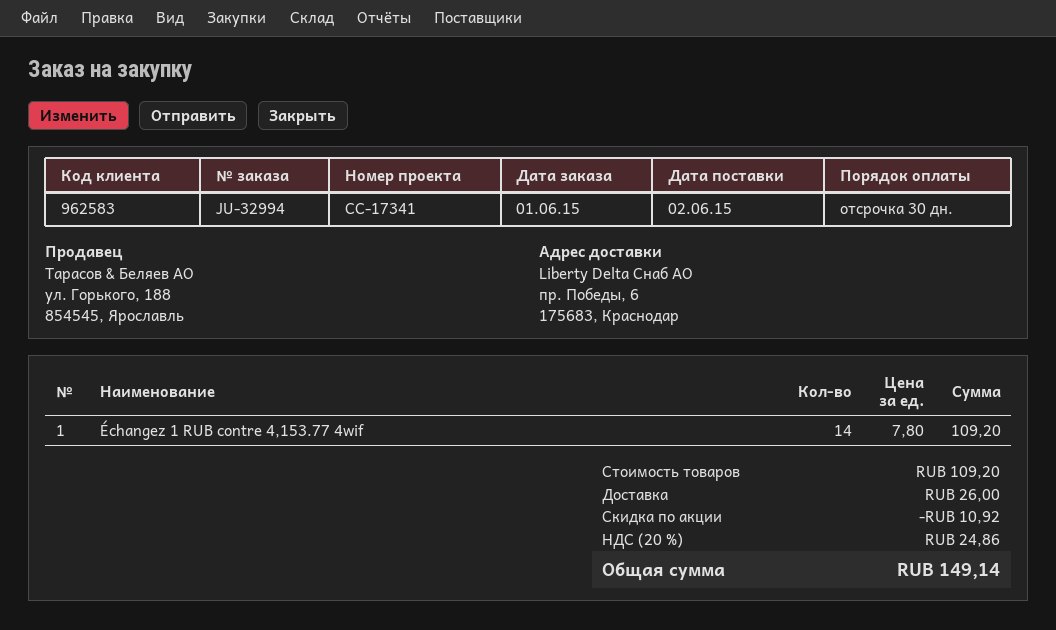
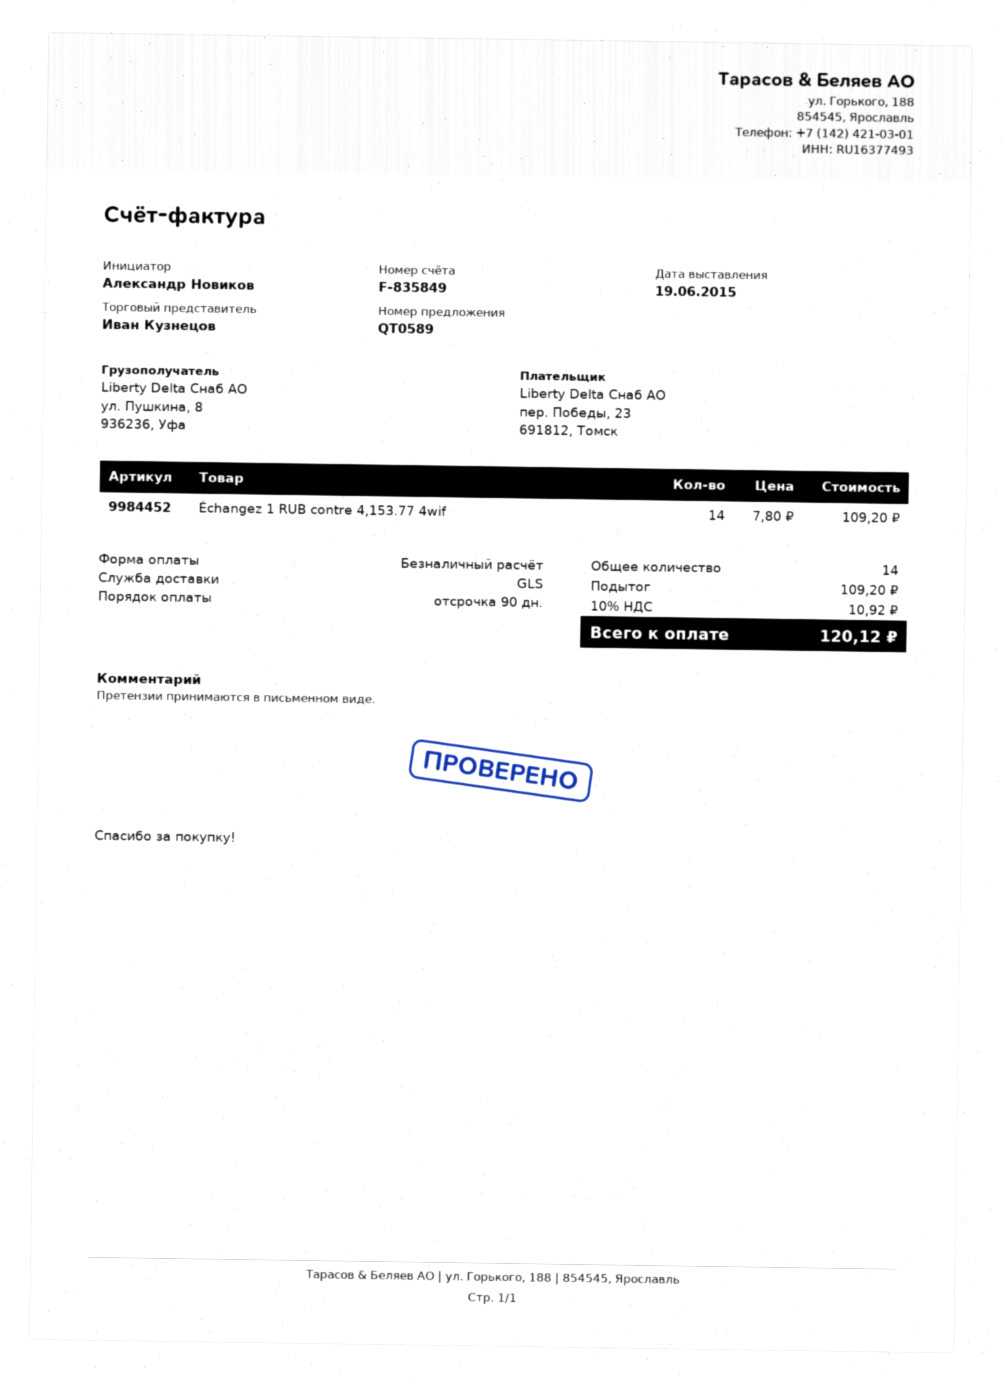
payment terms: 30 days -> 90 days
ship to: пр. Победы, 6, 175683, Краснодар -> ул. Пушкина, 8, 936236, Уфа
discount: 10.92 -> none
shipping: 26.00 -> none
tax: 20% = 24.86 -> 10% = 10.92
total: 149.14 -> 120.12

